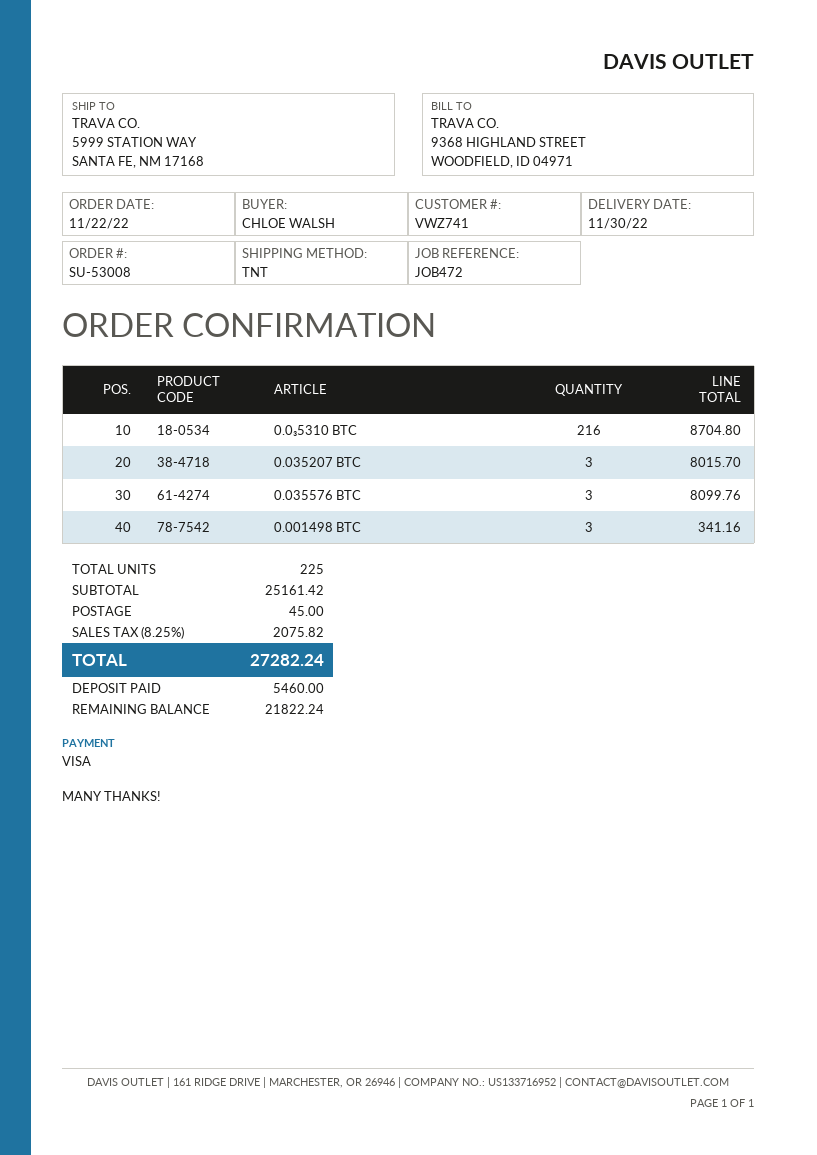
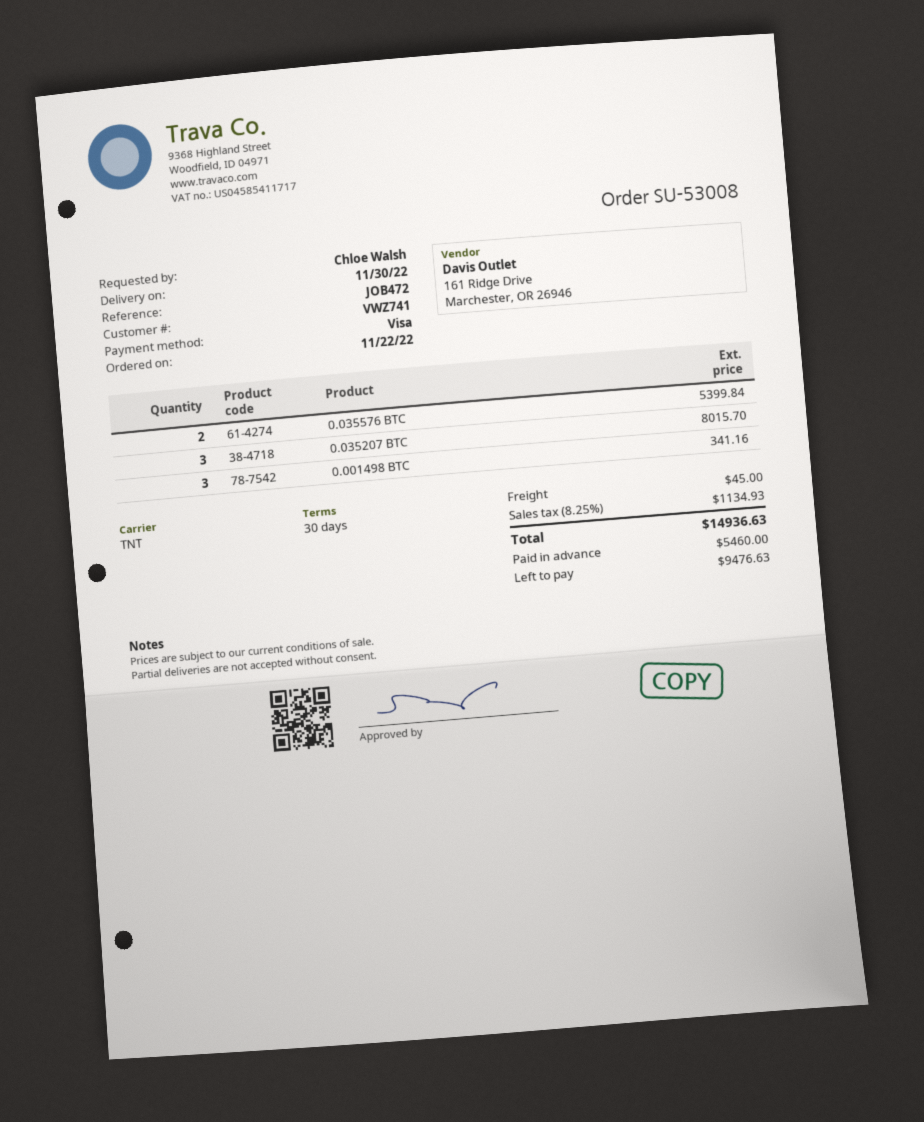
0.0₃5310 BTC: 216 for 8704.80 -> none
0.035576 BTC: 3 for 8099.76 -> 2 for 5399.84
tax: 8.25% = 2075.82 -> 8.25% = 1134.93
total: 27282.24 -> 14936.63
balance: 21822.24 -> 9476.63

